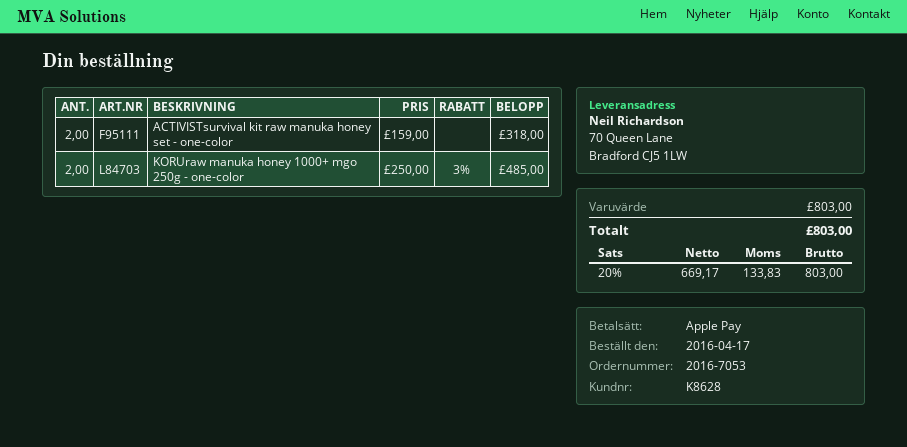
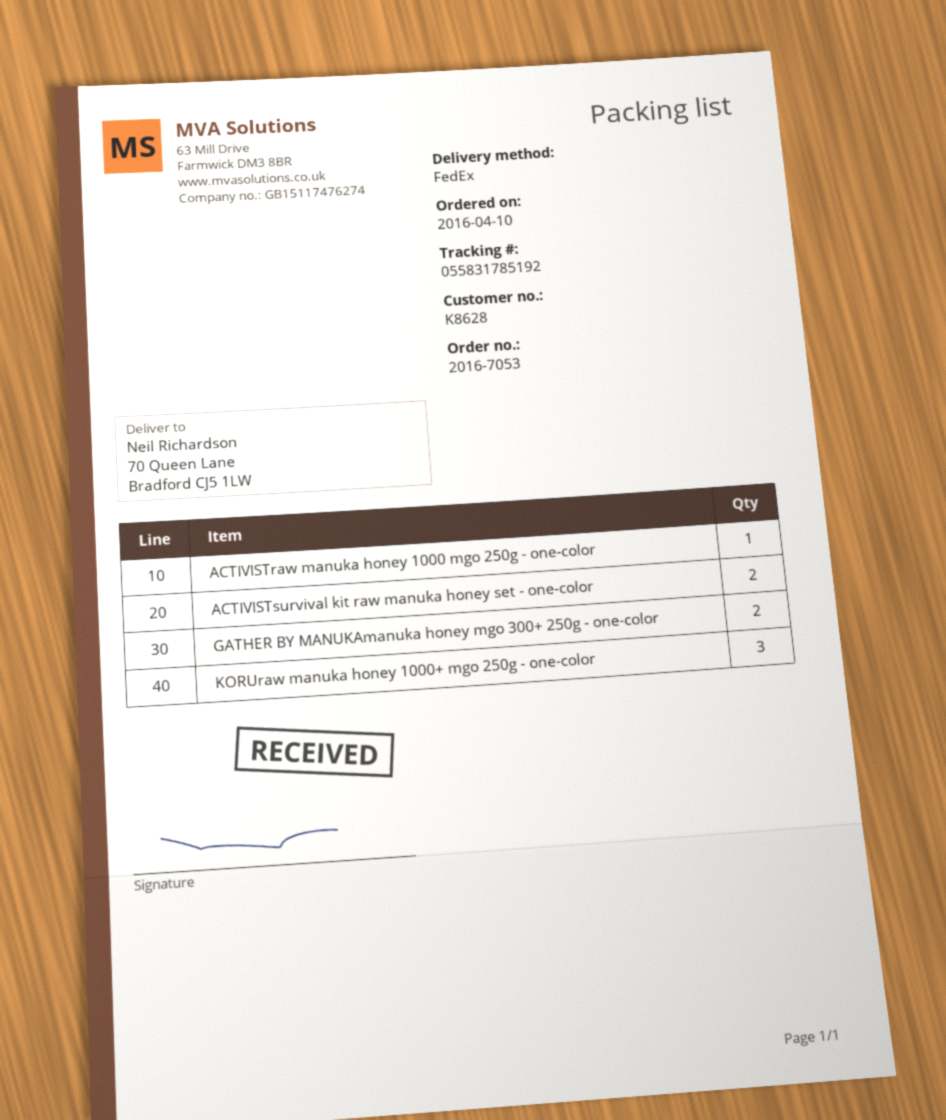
order date: 2016-04-17 -> 2016-04-10
KORUraw manuka honey 1000+ mgo 250g - one-color: 2 -> 3
ACTIVISTraw manuka honey 1000 mgo 250g - one-color: none -> 1
GATHER BY MANUKAmanuka honey mgo 300+ 250g - one-color: none -> 2

